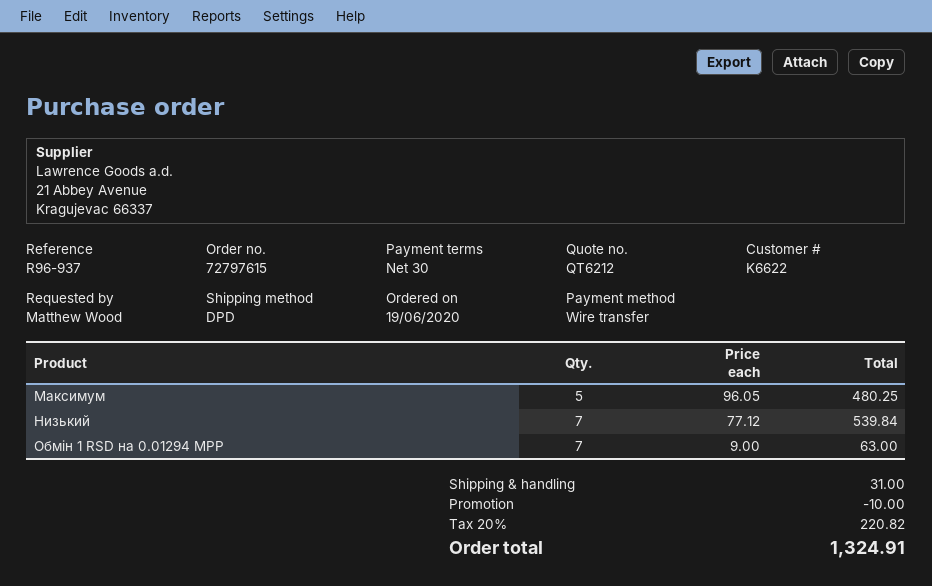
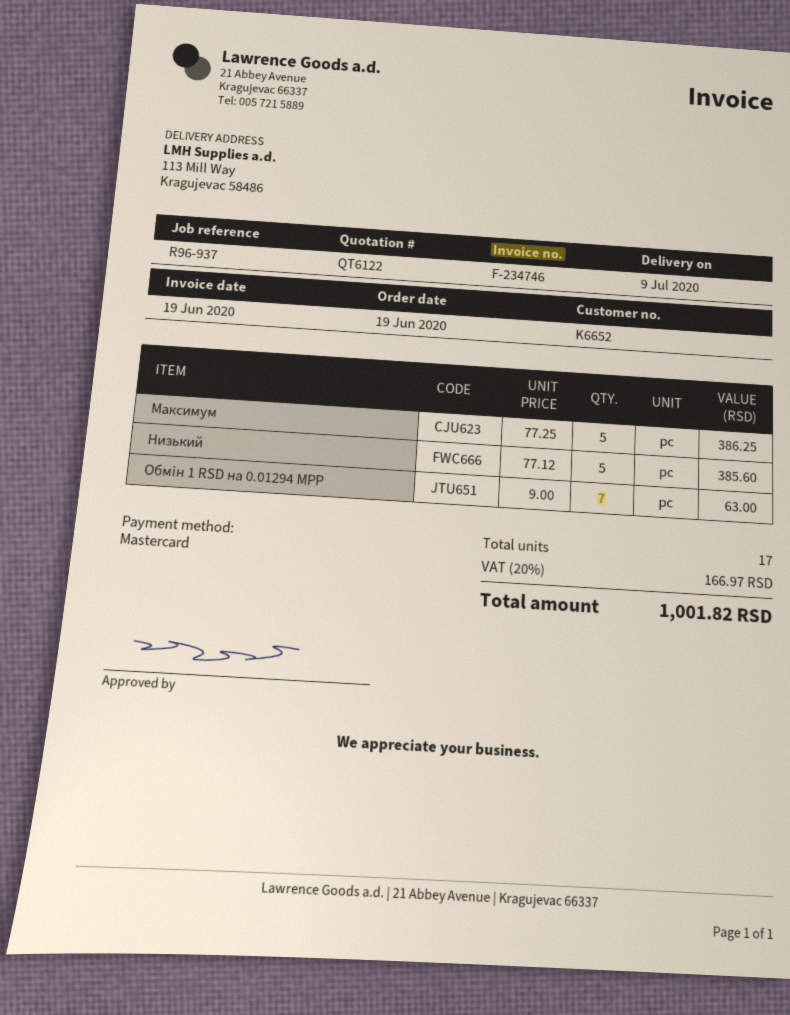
quote number: QT6212 -> QT6122
customer number: K6622 -> K6652
payment method: bank transfer -> Mastercard
Максимум: 5 x 96.05 = 480.25 -> 5 x 77.25 = 386.25
Низький: 7 x 77.12 = 539.84 -> 5 x 77.12 = 385.60
discount: 10.00 -> none
shipping: 31.00 -> none
tax: 20% = 220.82 -> 20% = 166.97
total: 1324.91 -> 1001.82

